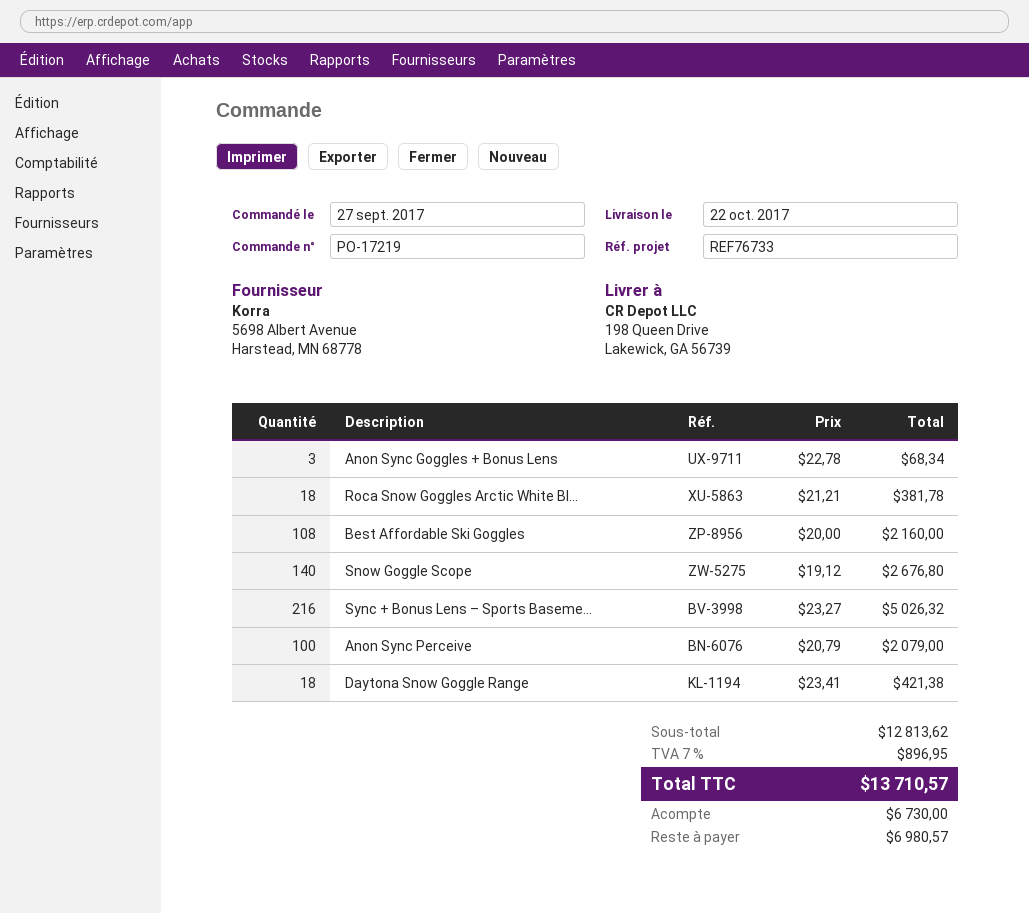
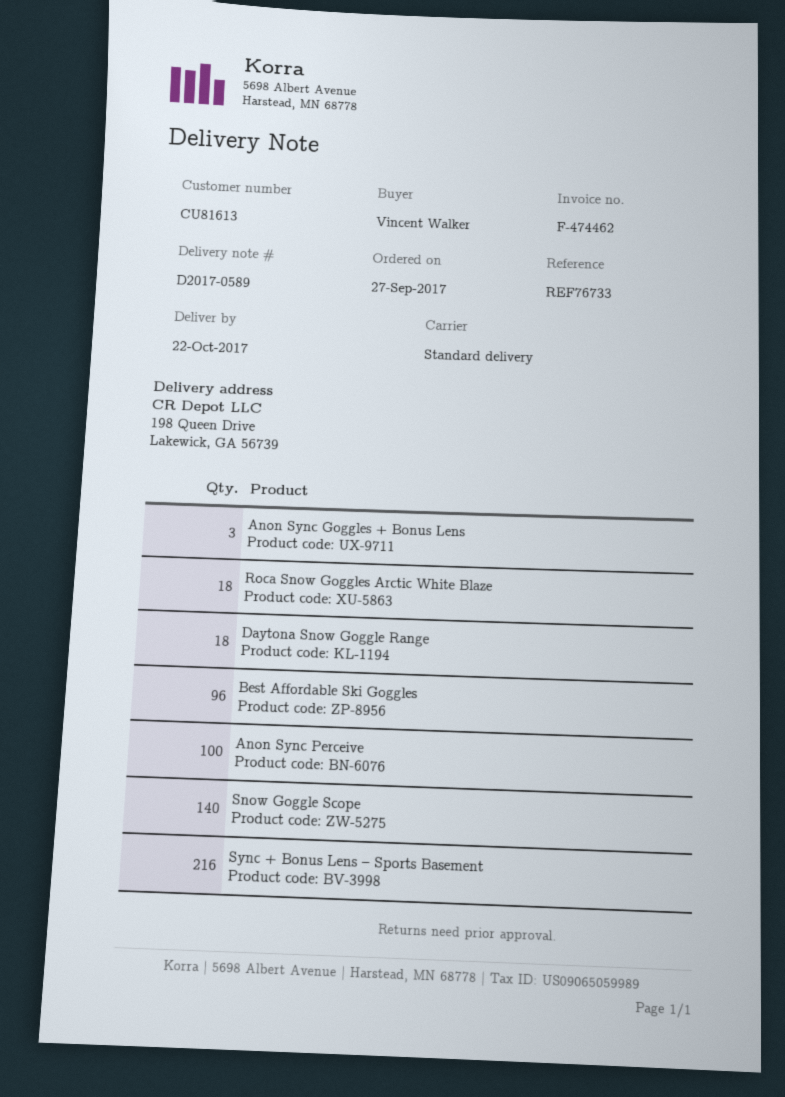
Best Affordable Ski Goggles: 108 -> 96

